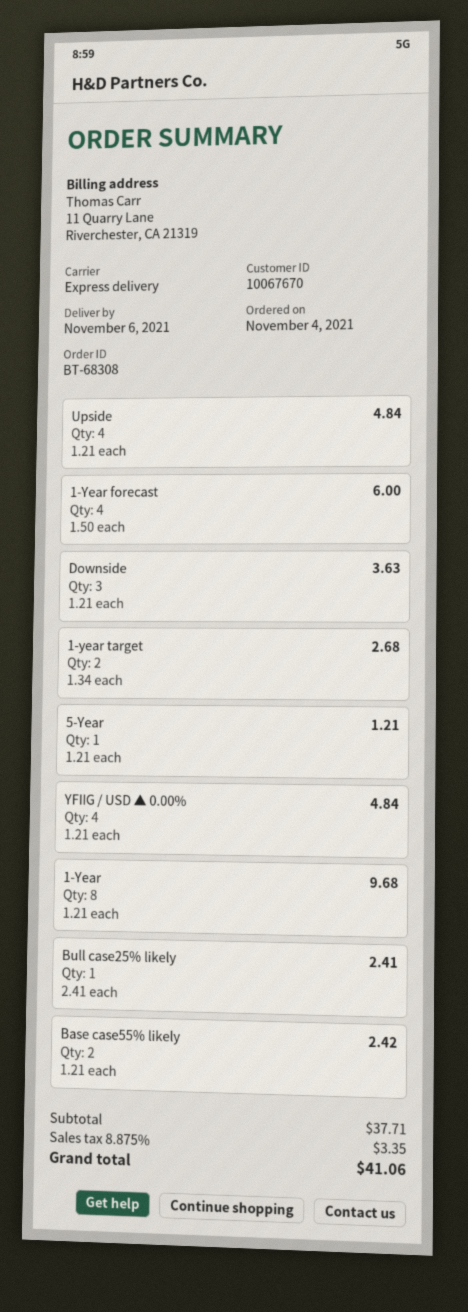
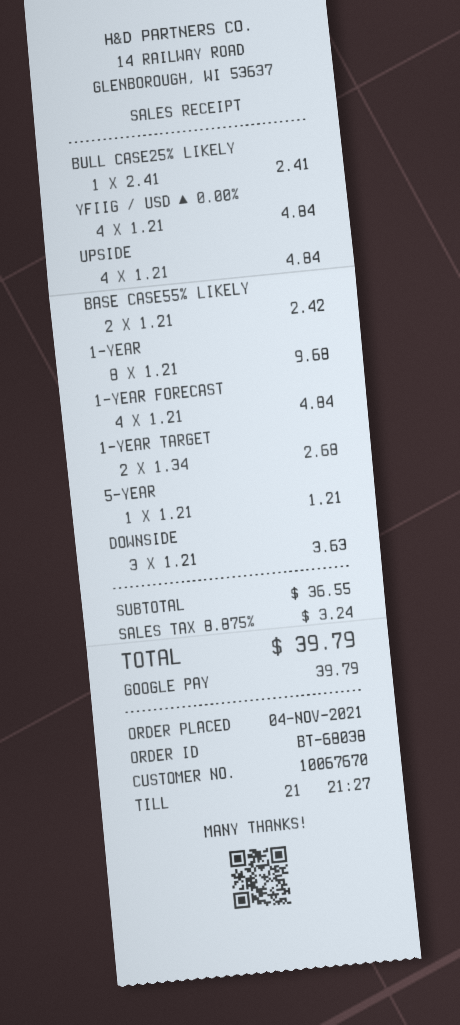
order number: BT-68308 -> BT-68038
1-Year forecast: 4 x 1.50 = 6.00 -> 4 x 1.21 = 4.84
subtotal: 37.71 -> 36.55
tax: 8.875% = 3.35 -> 8.875% = 3.24
total: 41.06 -> 39.79

